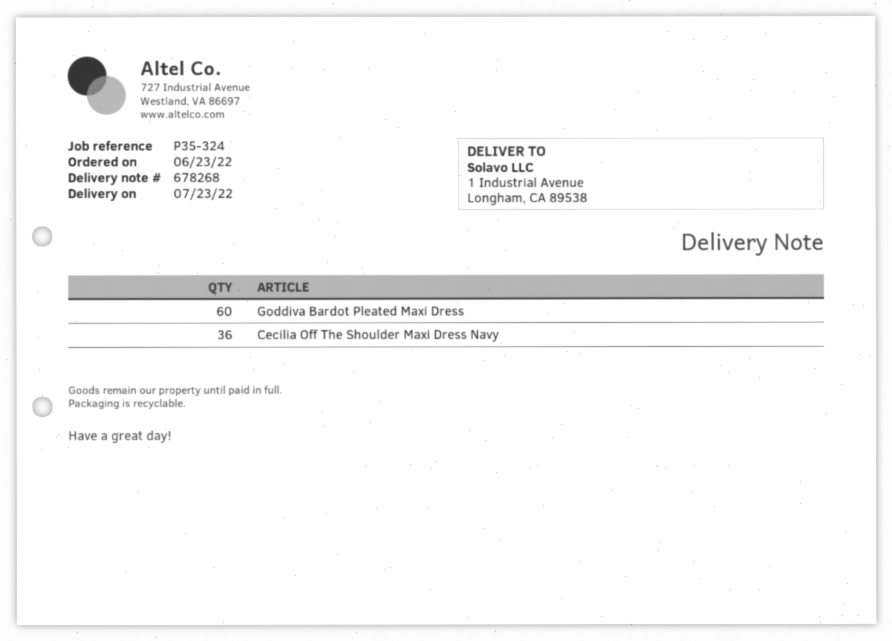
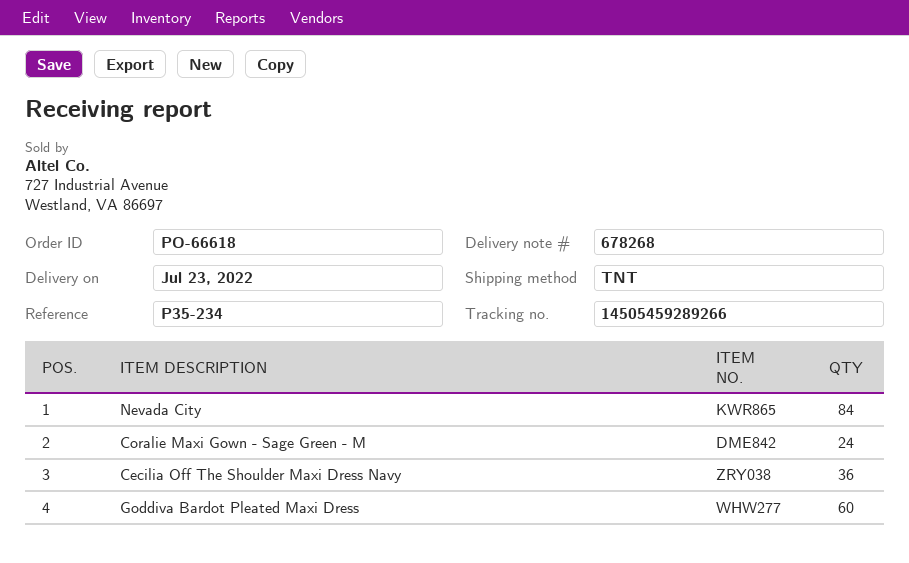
reference: P35-324 -> P35-234
Nevada City: none -> 84
Coralie Maxi Gown - Sage Green - M: none -> 24

